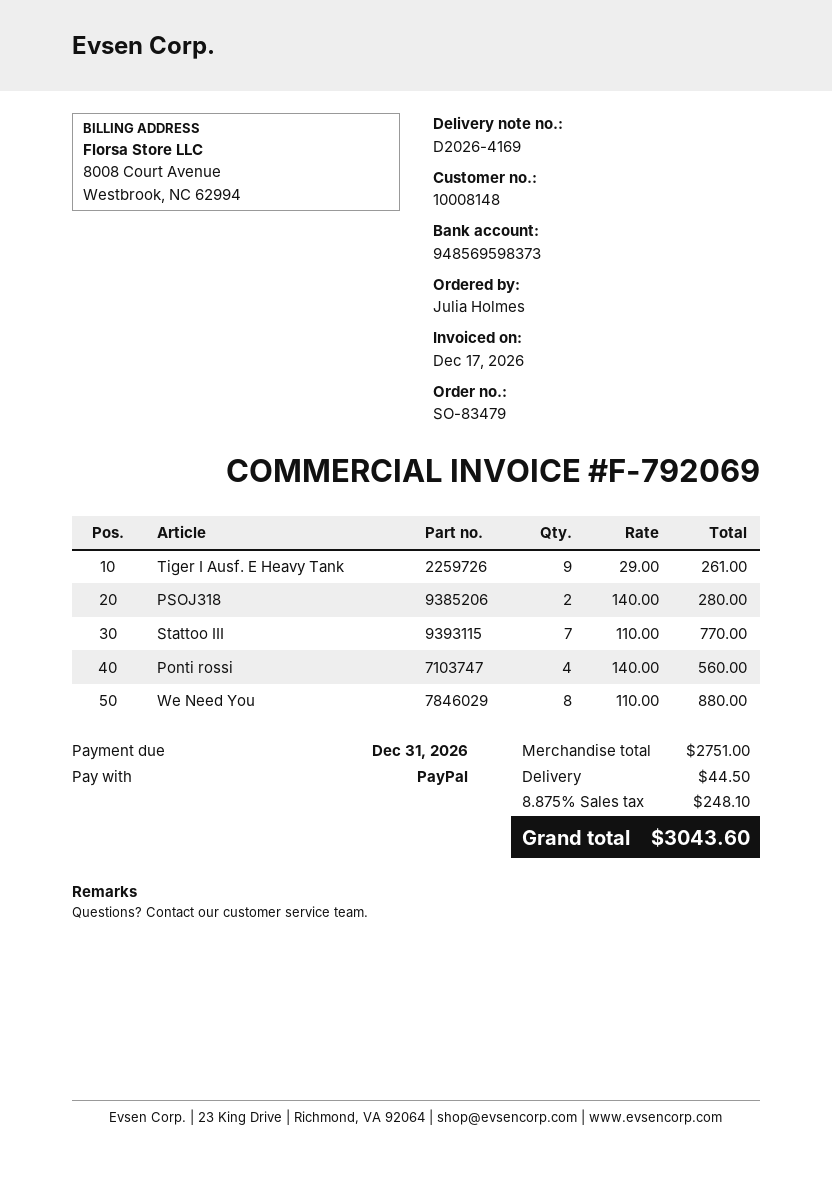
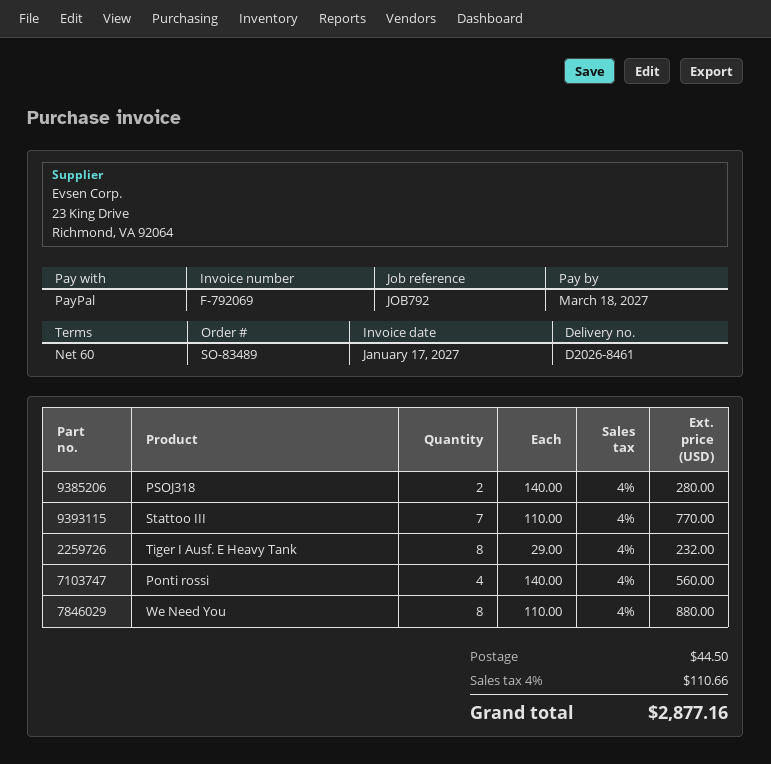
order number: SO-83479 -> SO-83489
delivery note number: D2026-4169 -> D2026-8461
invoice date: 2026-12-17 -> 2027-01-17
due date: 2026-12-31 -> 2027-03-18
Tiger I Ausf. E Heavy Tank: 9 x 29.00 = 261.00 -> 8 x 29.00 = 232.00
tax: 8.875% = 248.10 -> 4% = 110.66
total: 3043.60 -> 2877.16

